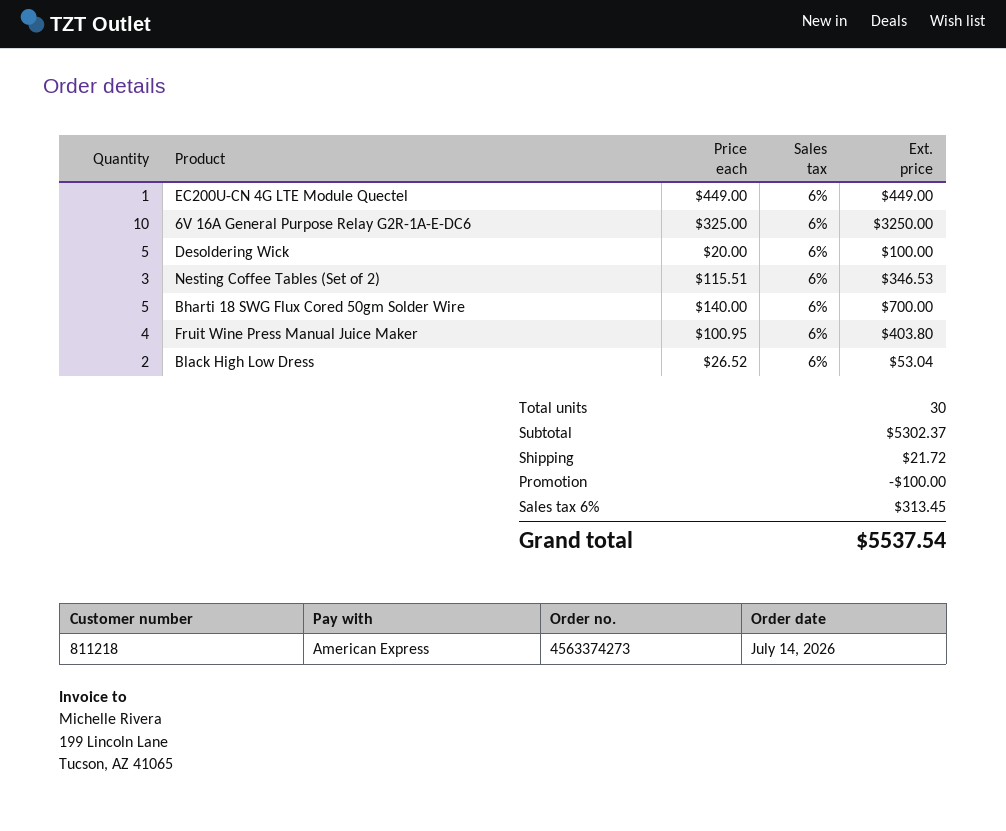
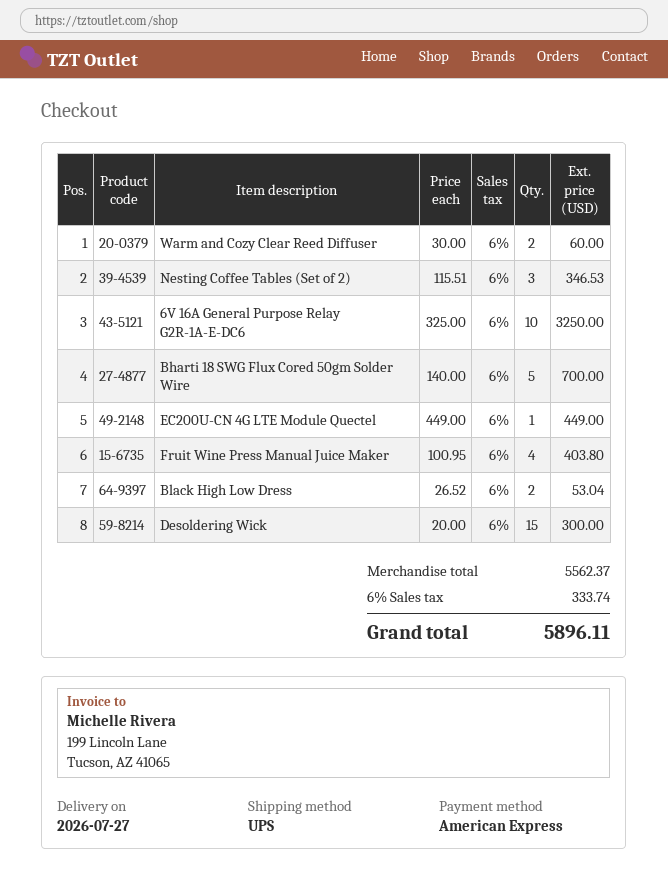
Desoldering Wick: 5 x 20.00 = 100.00 -> 15 x 20.00 = 300.00
Warm and Cozy Clear Reed Diffuser: none -> 2 x 30.00 = 60.00
subtotal: 5302.37 -> 5562.37
discount: 100.00 -> none
shipping: 21.72 -> none
tax: 6% = 313.45 -> 6% = 333.74
total: 5537.54 -> 5896.11

